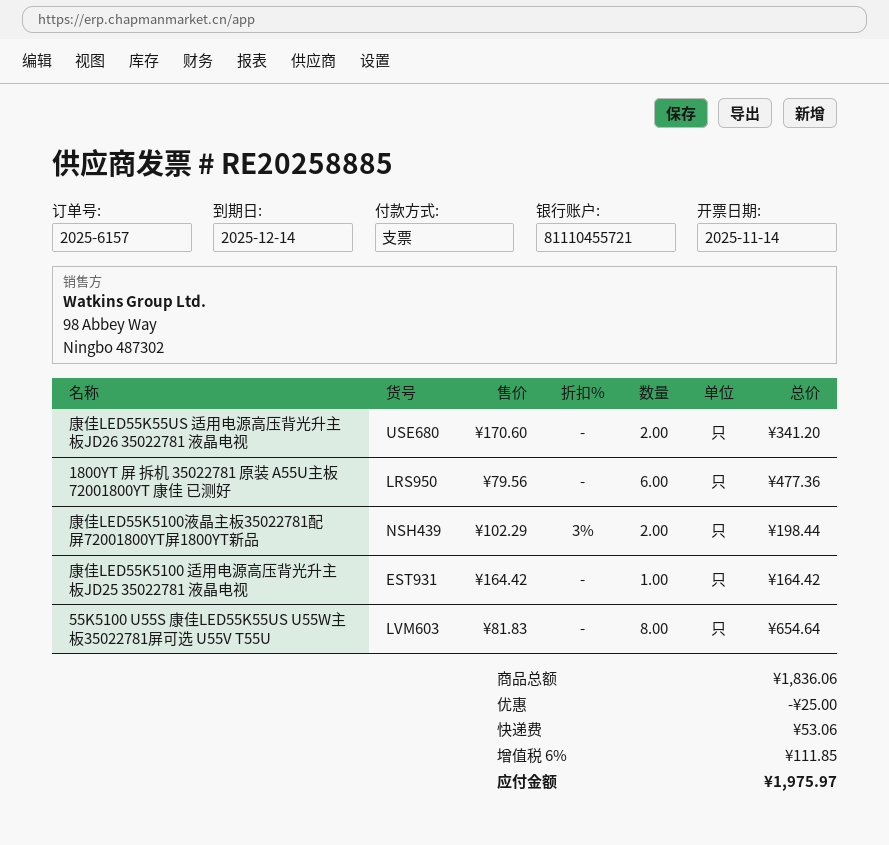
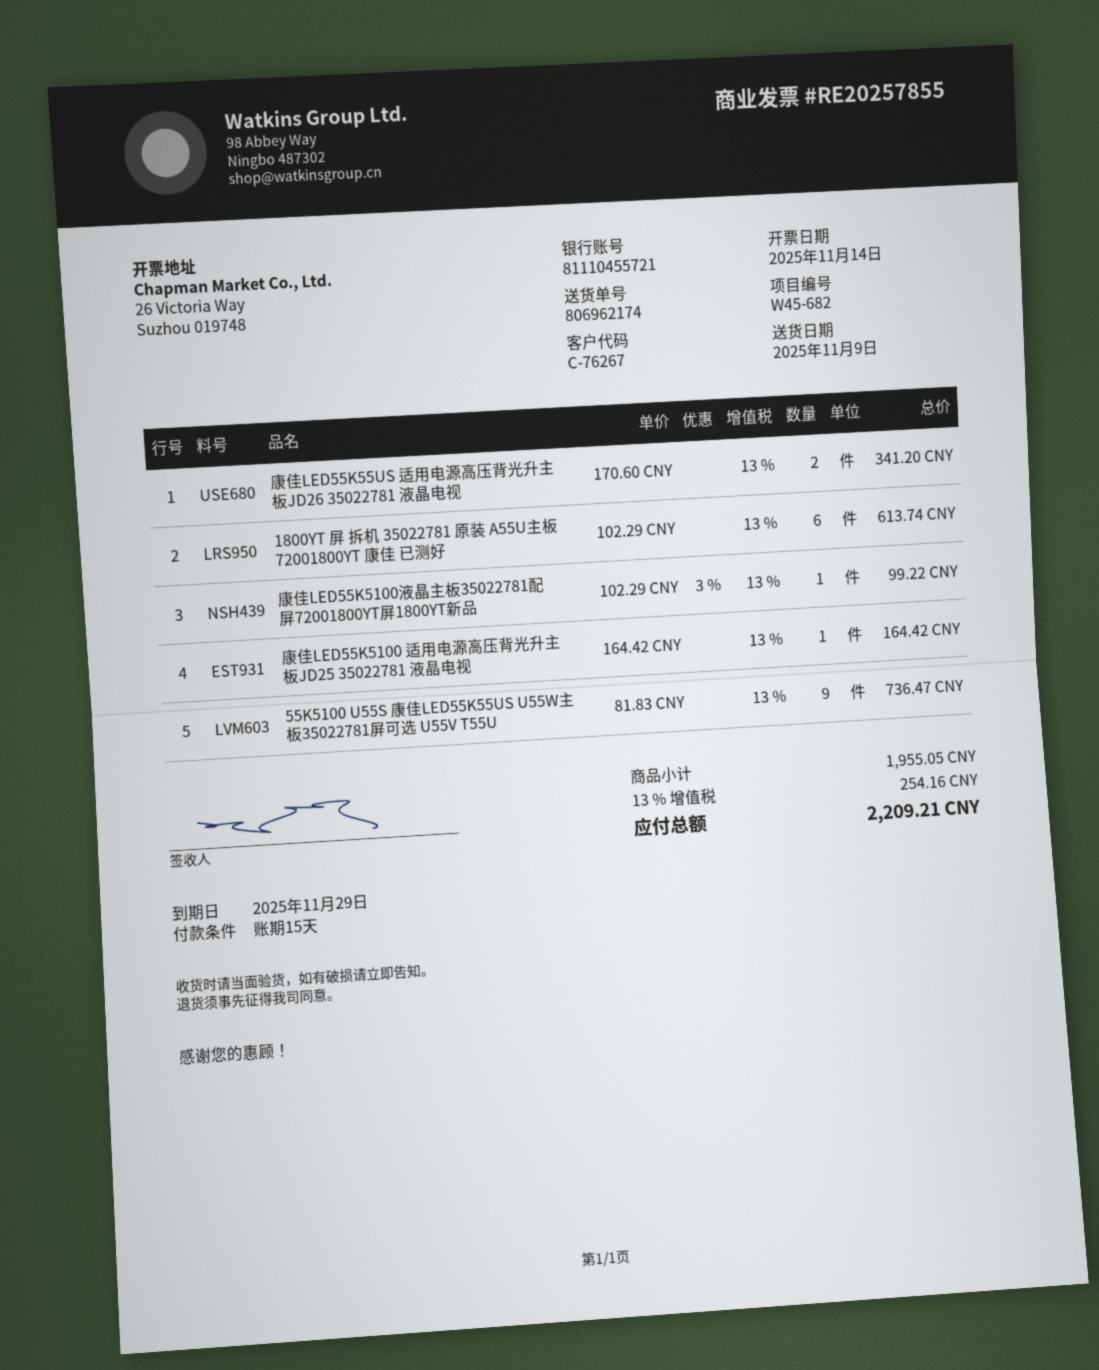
invoice number: RE20258885 -> RE20257855
due date: 2025-12-14 -> 2025-11-29
1800YT 屏 拆机 35022781 原装 A55U主板 72001800YT 康佳 已测好: 6 x 79.56 = 477.36 -> 6 x 102.29 = 613.74
康佳LED55K5100液晶主板35022781配屏72001800YT屏1800YT新品: 2 x 102.29 - 3% = 198.44 -> 1 x 102.29 - 3% = 99.22
55K5100 U55S 康佳LED55K55US U55W主板35022781屏可选 U55V T55U: 8 x 81.83 = 654.64 -> 9 x 81.83 = 736.47
subtotal: 1836.06 -> 1955.05
discount: 25.00 -> none
shipping: 53.06 -> none
tax: 6% = 111.85 -> 13% = 254.16
total: 1975.97 -> 2209.21

